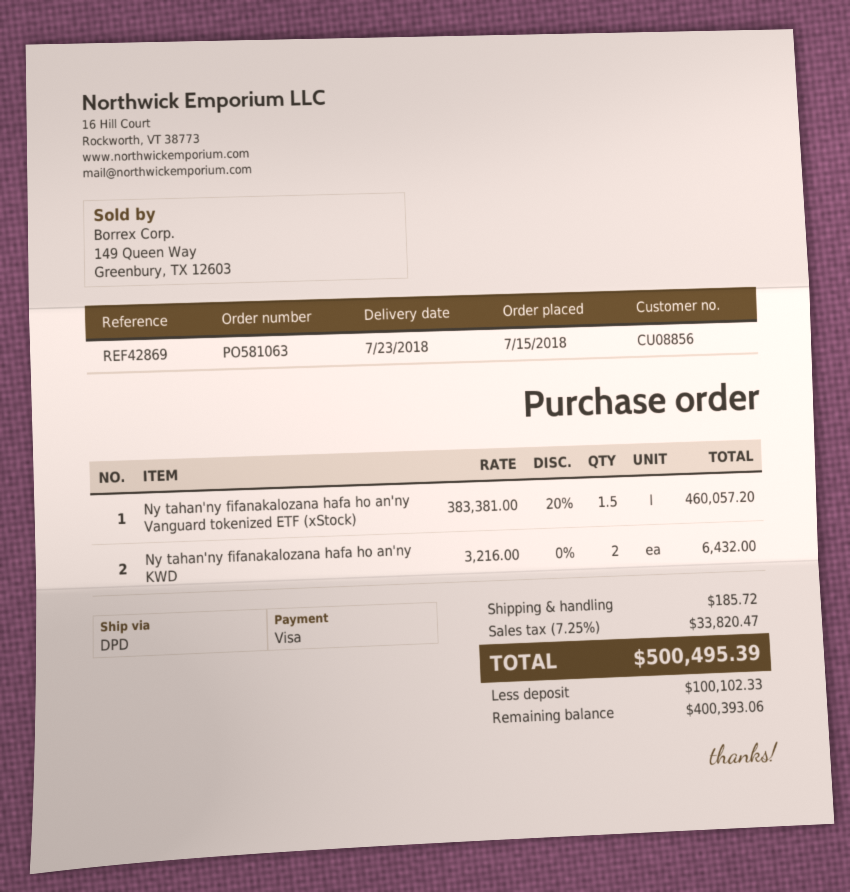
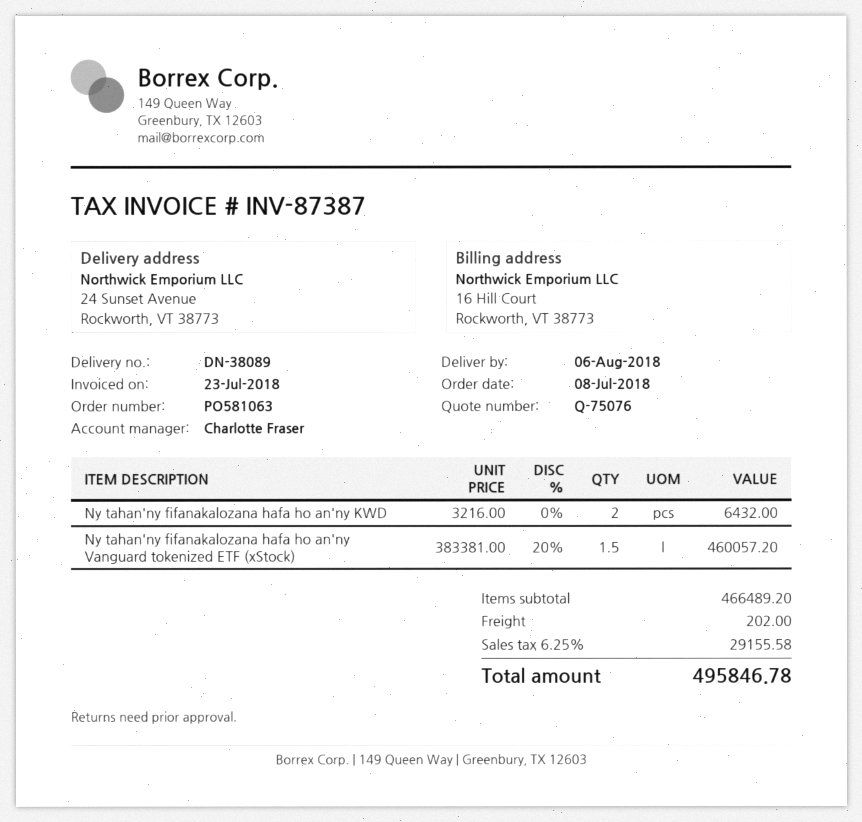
order date: 2018-07-15 -> 2018-07-08
delivery date: 2018-07-23 -> 2018-08-06
shipping: 185.72 -> 202.00
tax: 7.25% = 33820.47 -> 6.25% = 29155.58
total: 500495.39 -> 495846.78

